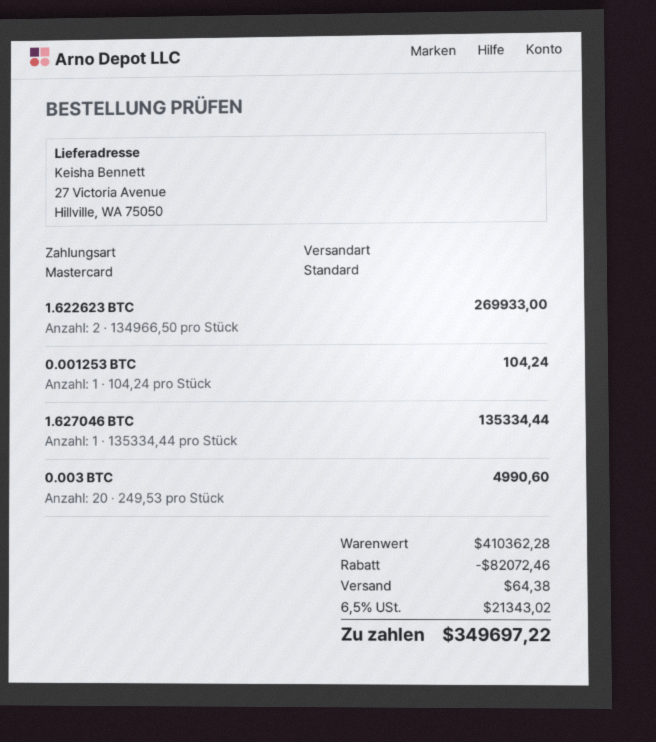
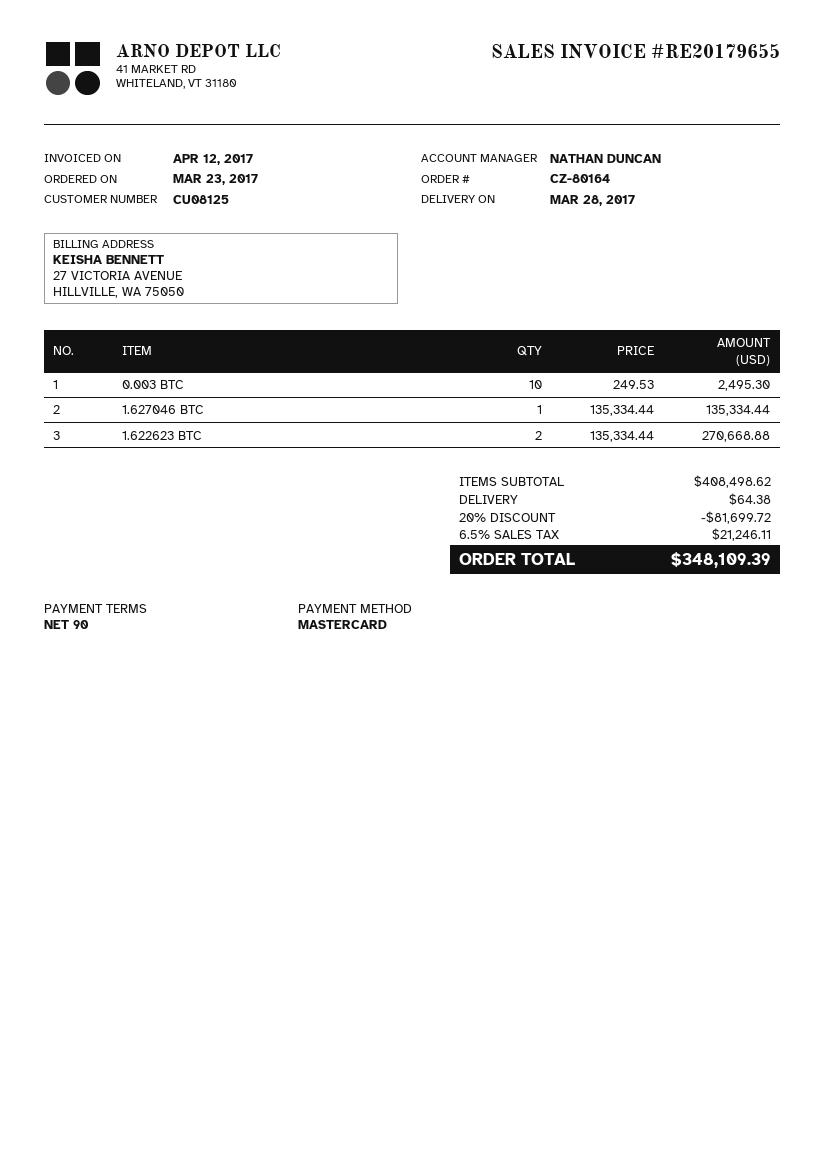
1.622623 BTC: 2 x 134966.50 = 269933.00 -> 2 x 135334.44 = 270668.88
0.001253 BTC: 1 x 104.24 = 104.24 -> none
0.003 BTC: 20 x 249.53 = 4990.60 -> 10 x 249.53 = 2495.30
subtotal: 410362.28 -> 408498.62
discount: 82072.46 -> 81699.72
tax: 6.5% = 21343.02 -> 6.5% = 21246.11
total: 349697.22 -> 348109.39

